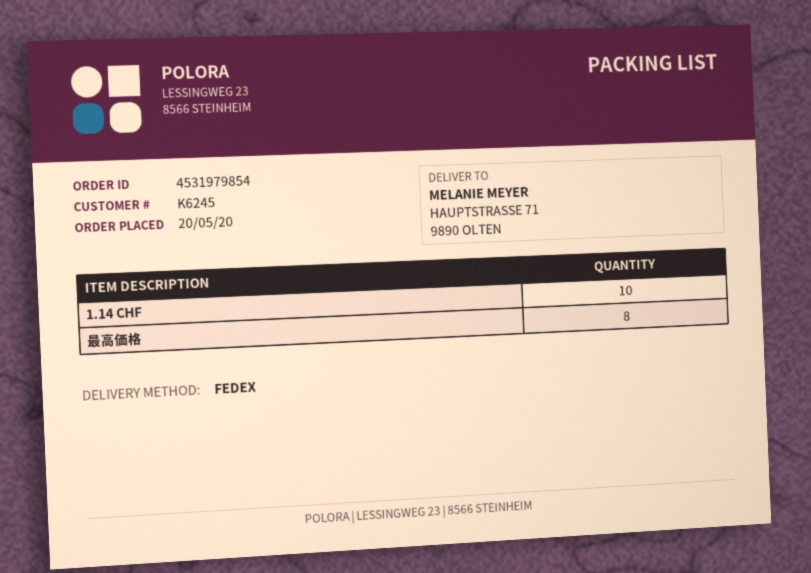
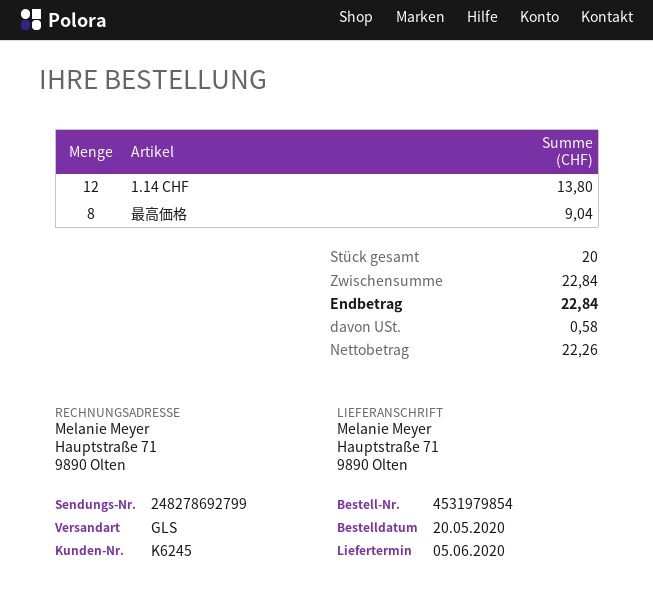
shipping method: FedEx -> GLS
1.14 CHF: 10 -> 12

